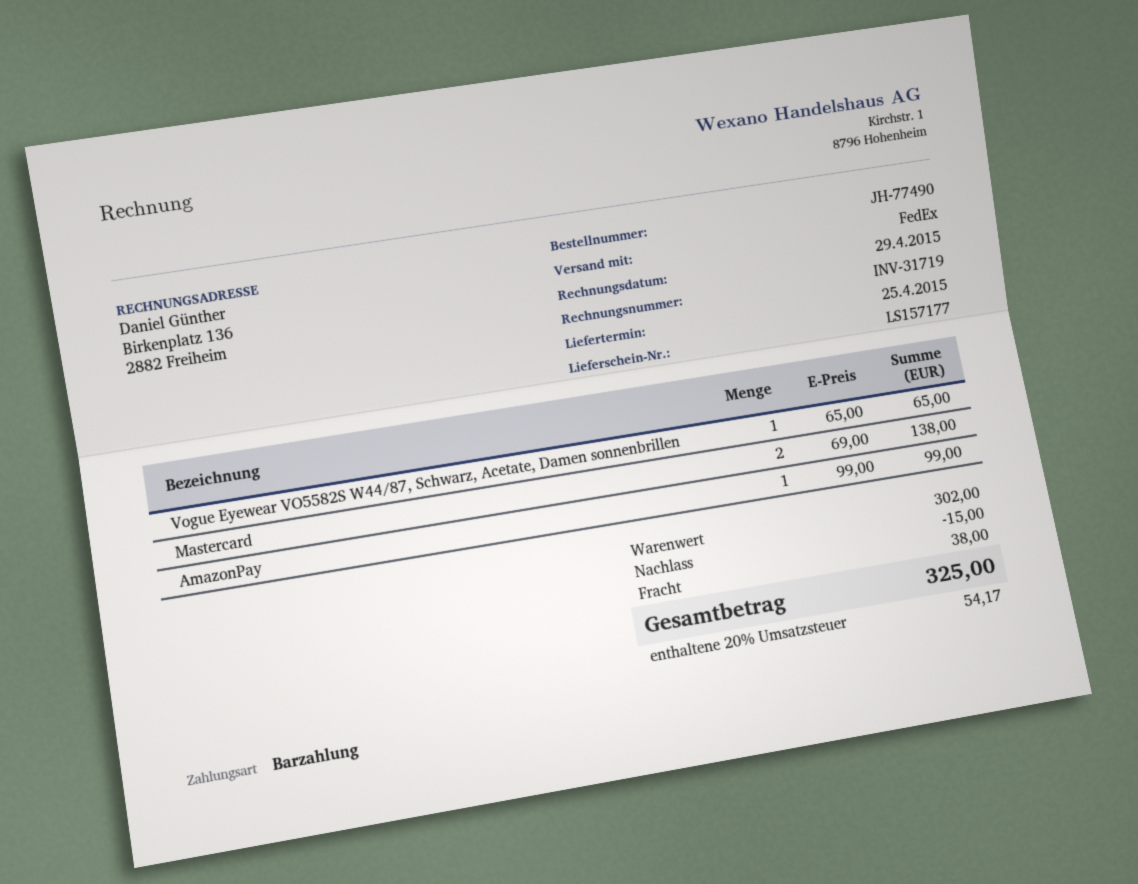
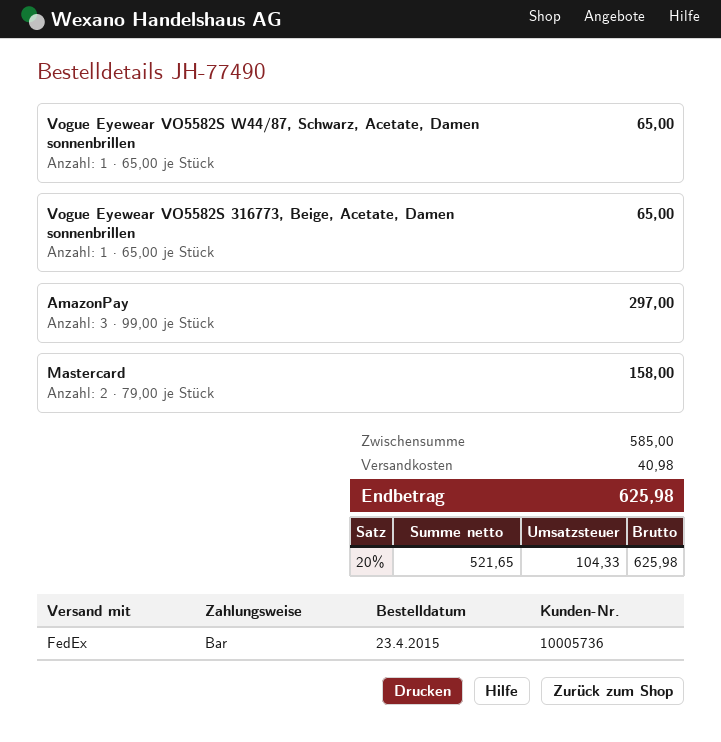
Mastercard: 2 x 69.00 = 138.00 -> 2 x 79.00 = 158.00
AmazonPay: 1 x 99.00 = 99.00 -> 3 x 99.00 = 297.00
Vogue Eyewear VO5582S 316773, Beige, Acetate, Damen sonnenbrillen: none -> 1 x 65.00 = 65.00
subtotal: 302.00 -> 585.00
discount: 15.00 -> none
shipping: 38.00 -> 40.98
tax: 20% = 54.17 -> 20% = 104.33
total: 325.00 -> 625.98

